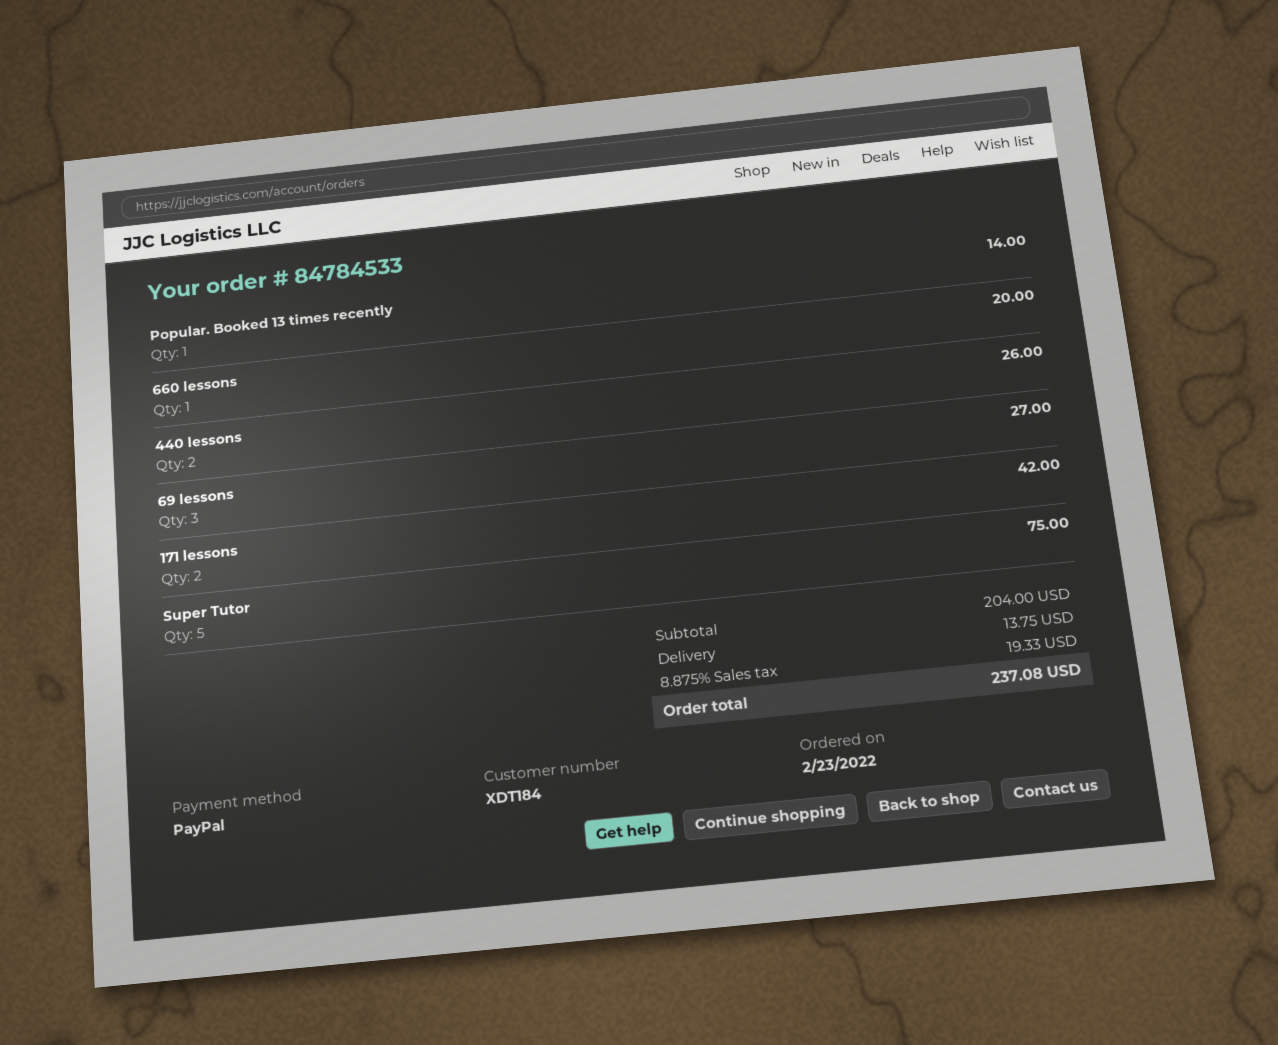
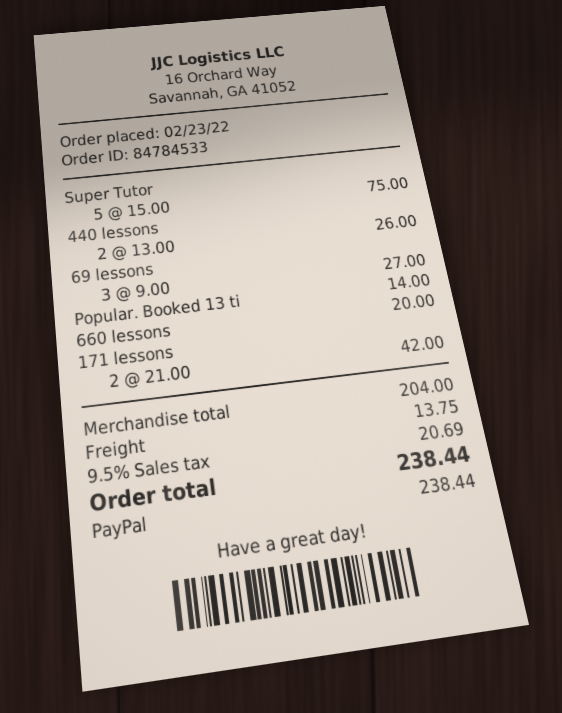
tax: 8.875% = 19.33 -> 9.5% = 20.69
total: 237.08 -> 238.44

